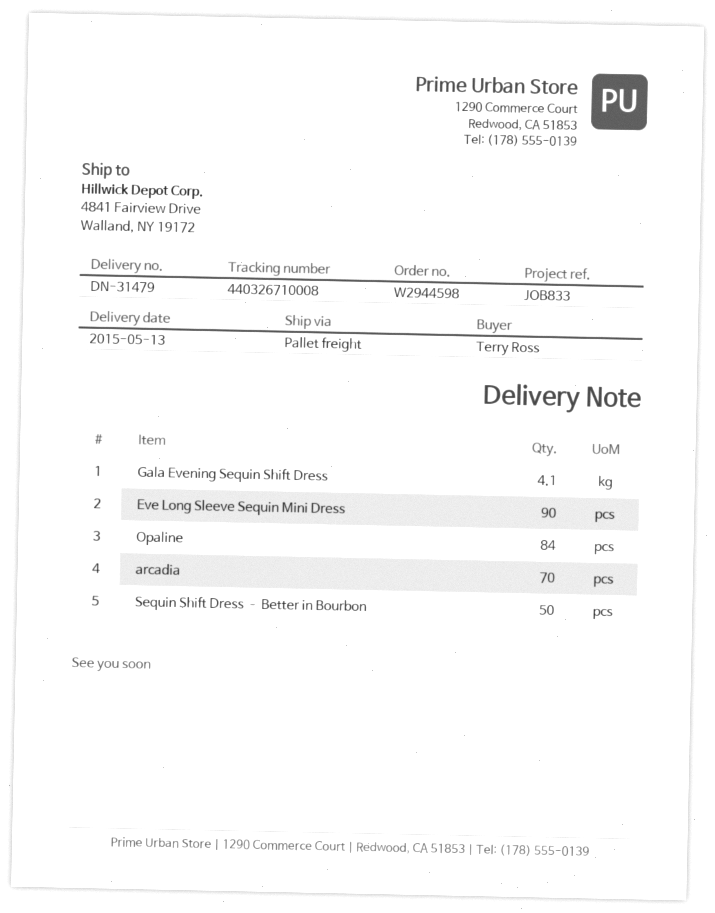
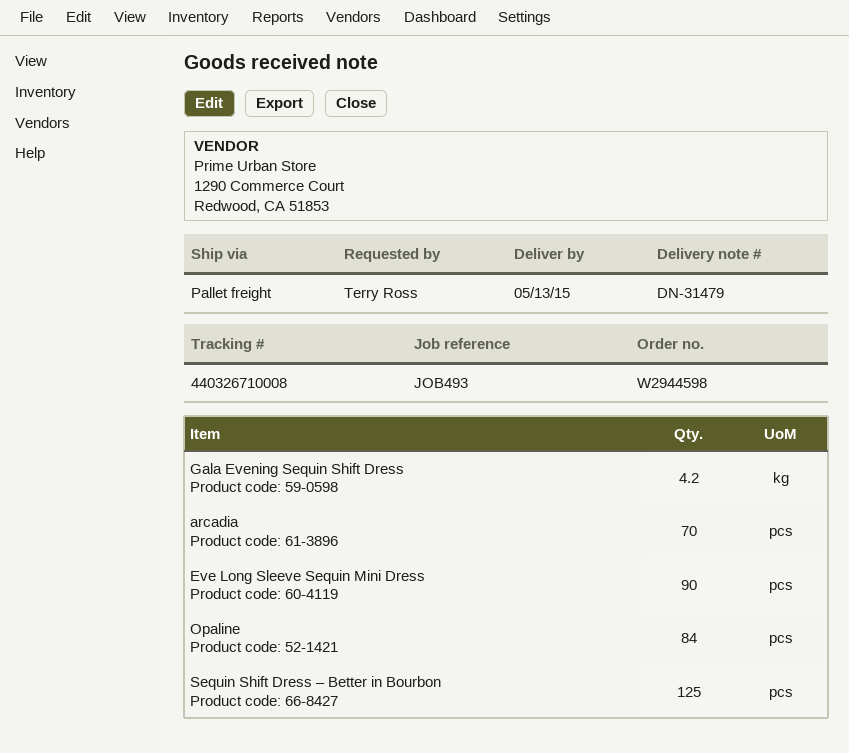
reference: JOB833 -> JOB493
Gala Evening Sequin Shift Dress: 4.1 -> 4.2
Sequin Shift Dress – Better in Bourbon: 50 -> 125

